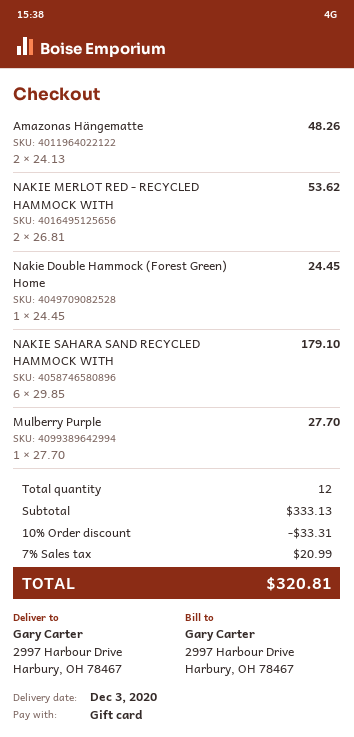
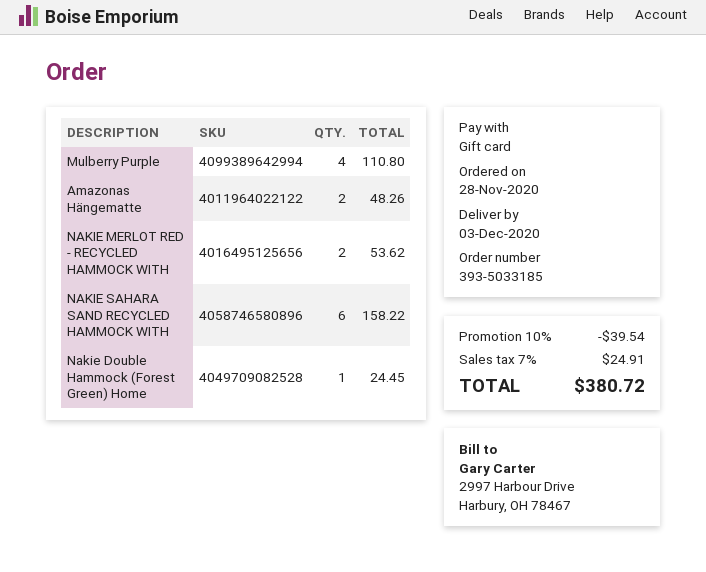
NAKIE SAHARA SAND RECYCLED HAMMOCK WITH: 6 for 179.10 -> 6 for 158.22
Mulberry Purple: 1 for 27.70 -> 4 for 110.80
discount: 10% = 33.31 -> 10% = 39.54
tax: 7% = 20.99 -> 7% = 24.91
total: 320.81 -> 380.72

